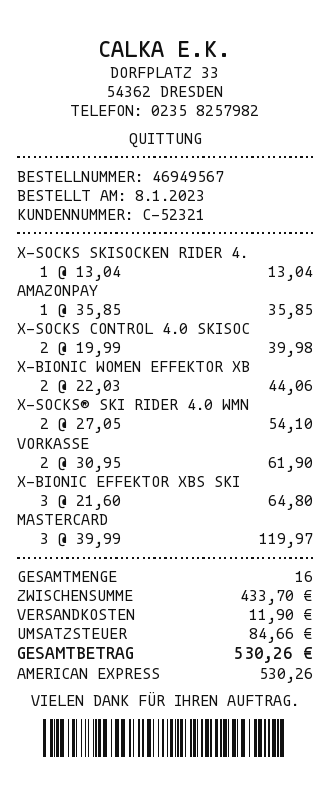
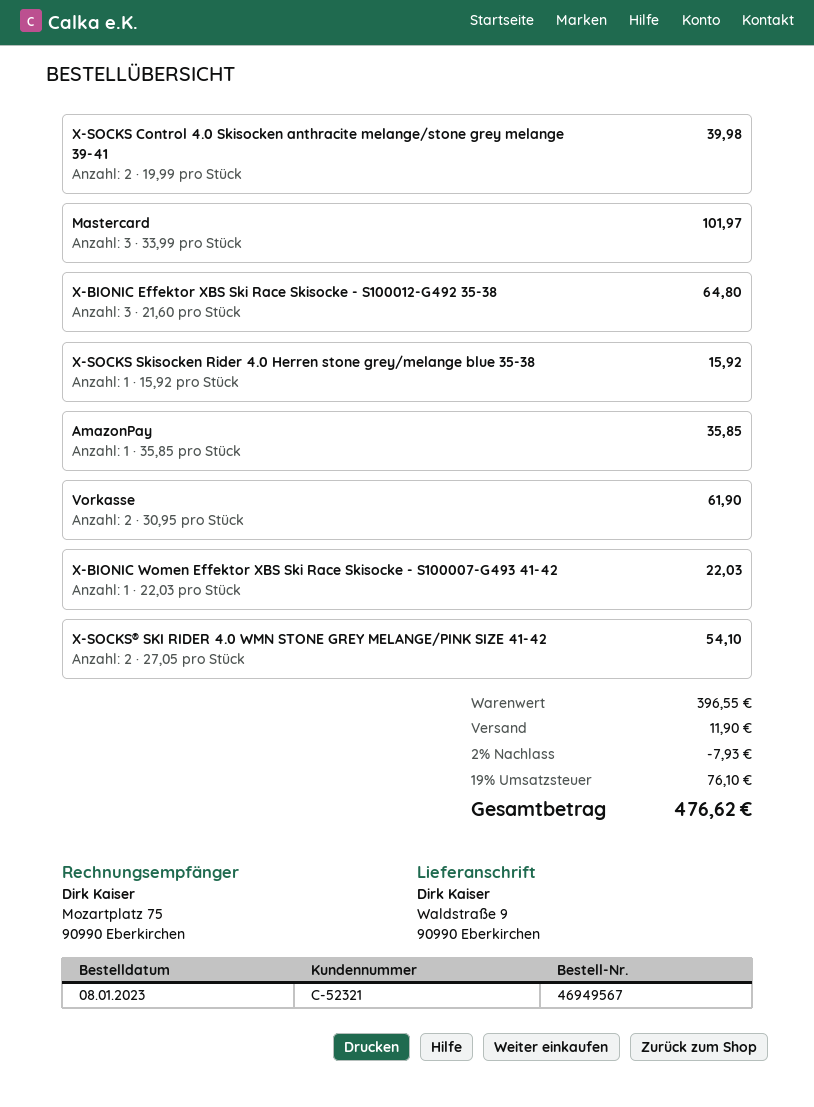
X-SOCKS SKISOCKEN RIDER 4.: 1 x 13.04 = 13.04 -> 1 x 15.92 = 15.92
X-BIONIC WOMEN EFFEKTOR XB: 2 x 22.03 = 44.06 -> 1 x 22.03 = 22.03
MASTERCARD: 3 x 39.99 = 119.97 -> 3 x 33.99 = 101.97
subtotal: 433.70 -> 396.55
discount: none -> 2% = 7.93
tax: 84.66 -> 76.10
total: 530.26 -> 476.62

